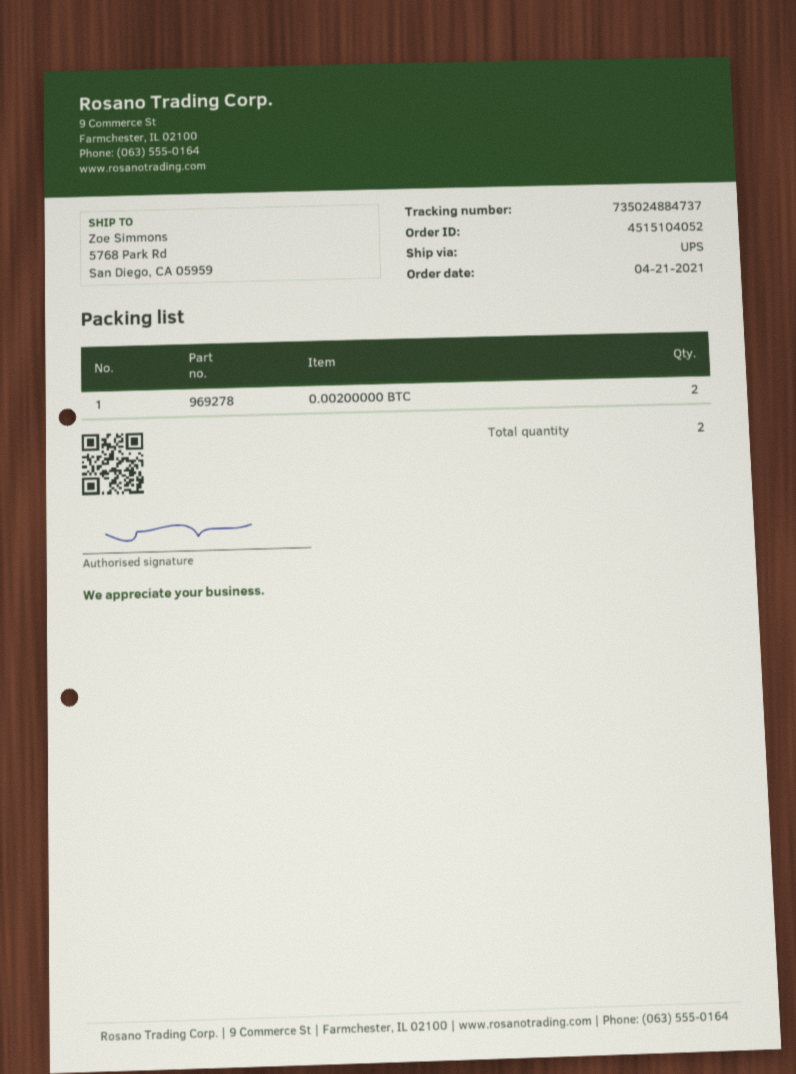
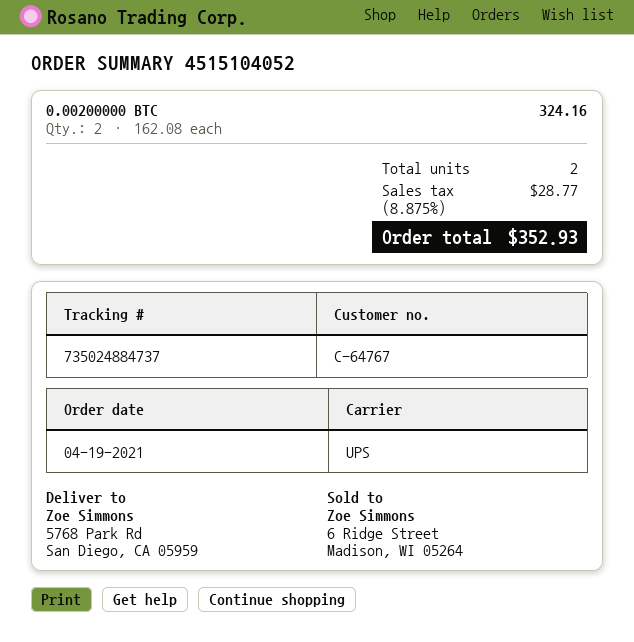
order date: 2021-04-21 -> 2021-04-19

